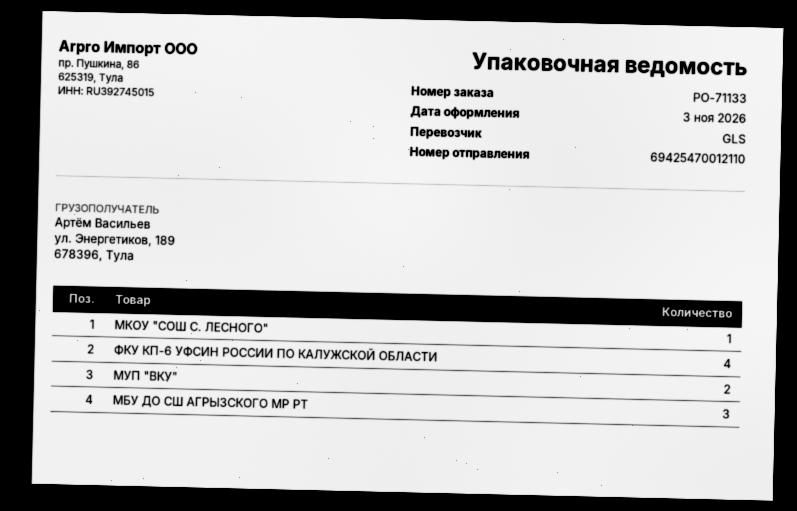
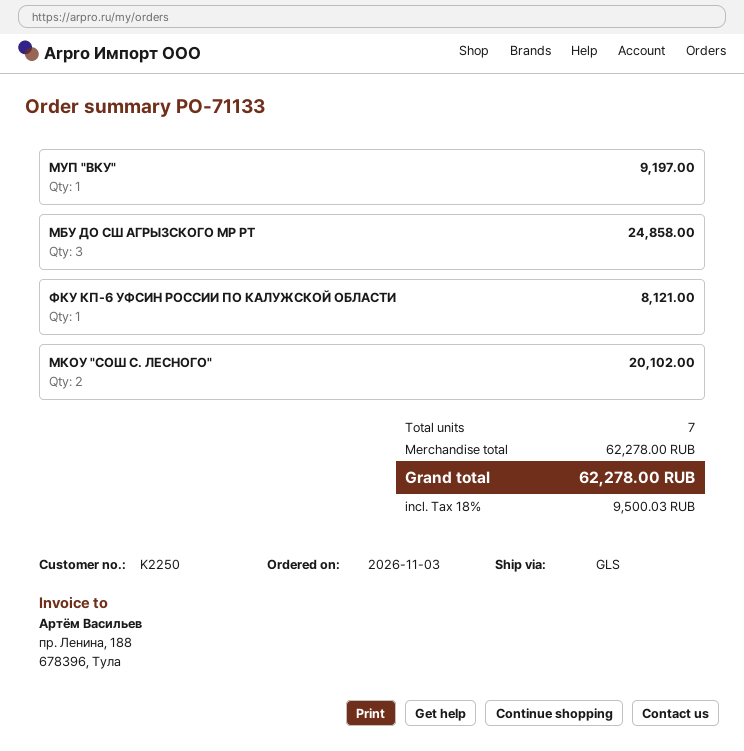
МКОУ "СОШ С. ЛЕСНОГО": 1 -> 2
ФКУ КП-6 УФСИН РОССИИ ПО КАЛУЖСКОЙ ОБЛАСТИ: 4 -> 1
МУП "ВКУ": 2 -> 1

